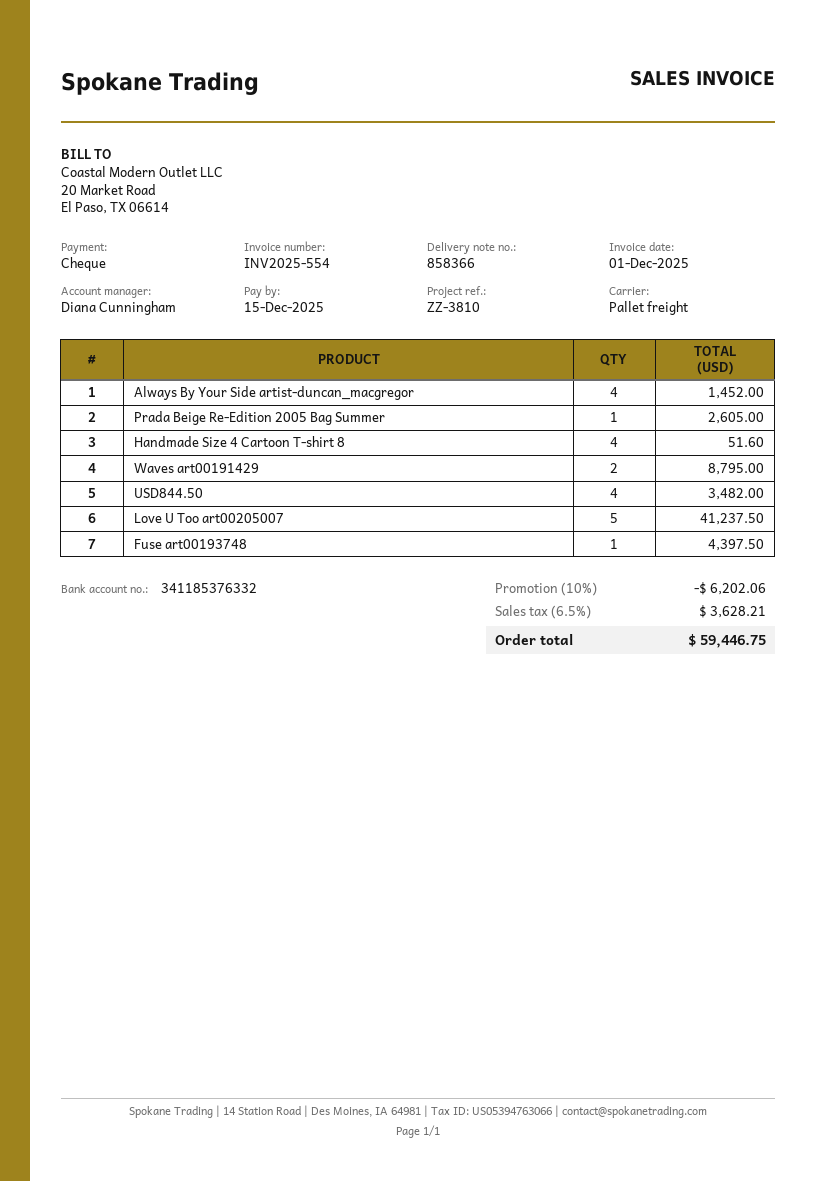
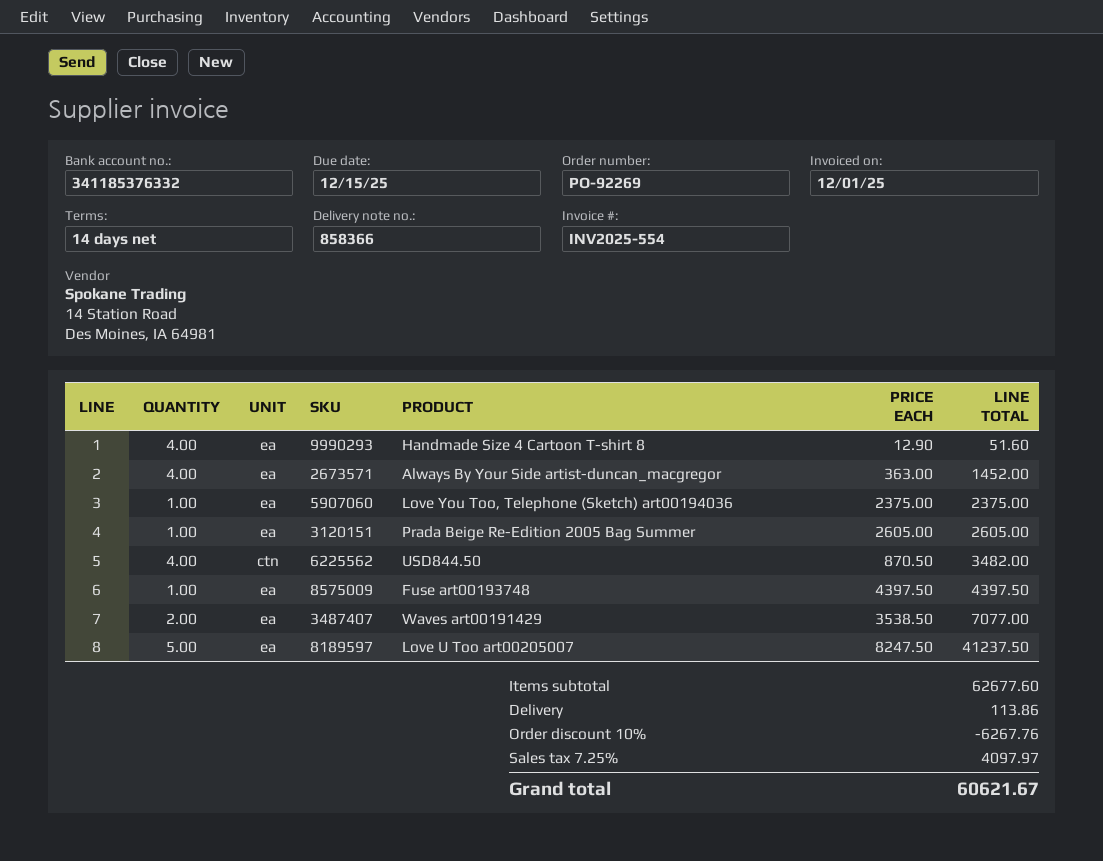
Waves art00191429: 2 for 8795.00 -> 2 for 7077.00
Love You Too, Telephone (Sketch) art00194036: none -> 1 for 2375.00
discount: 10% = 6202.06 -> 10% = 6267.76
shipping: none -> 113.86
tax: 6.5% = 3628.21 -> 7.25% = 4097.97
total: 59446.75 -> 60621.67

